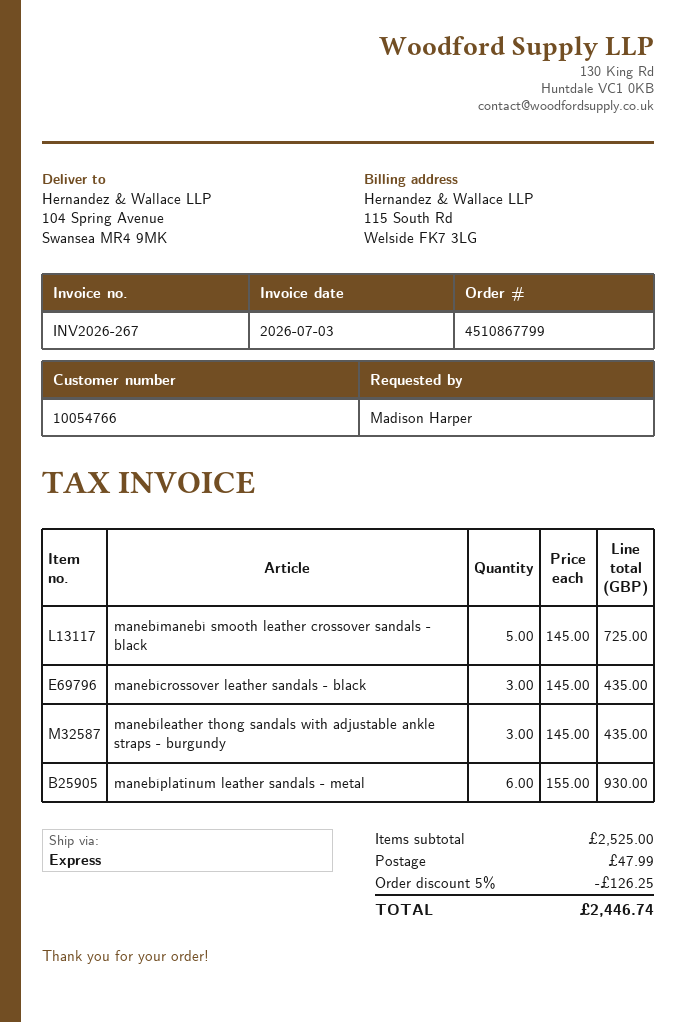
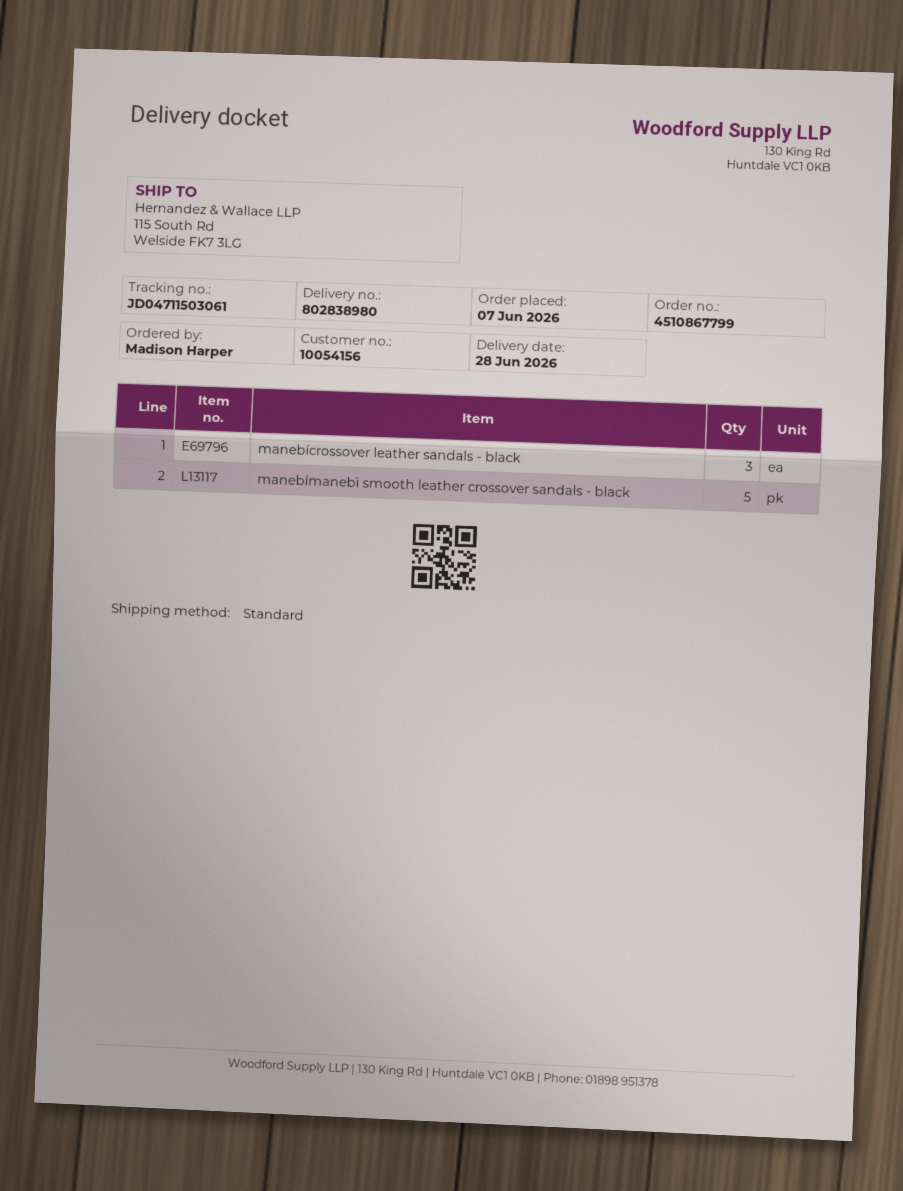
customer number: 10054766 -> 10054156
shipping method: express -> standard
ship to: 104 Spring Avenue, Swansea MR4 9MK -> 115 South Rd, Welside FK7 3LG
manebíleather thong sandals with adjustable ankle straps - burgundy: 3 -> none
manebíplatinum leather sandals - metal: 6 -> none

